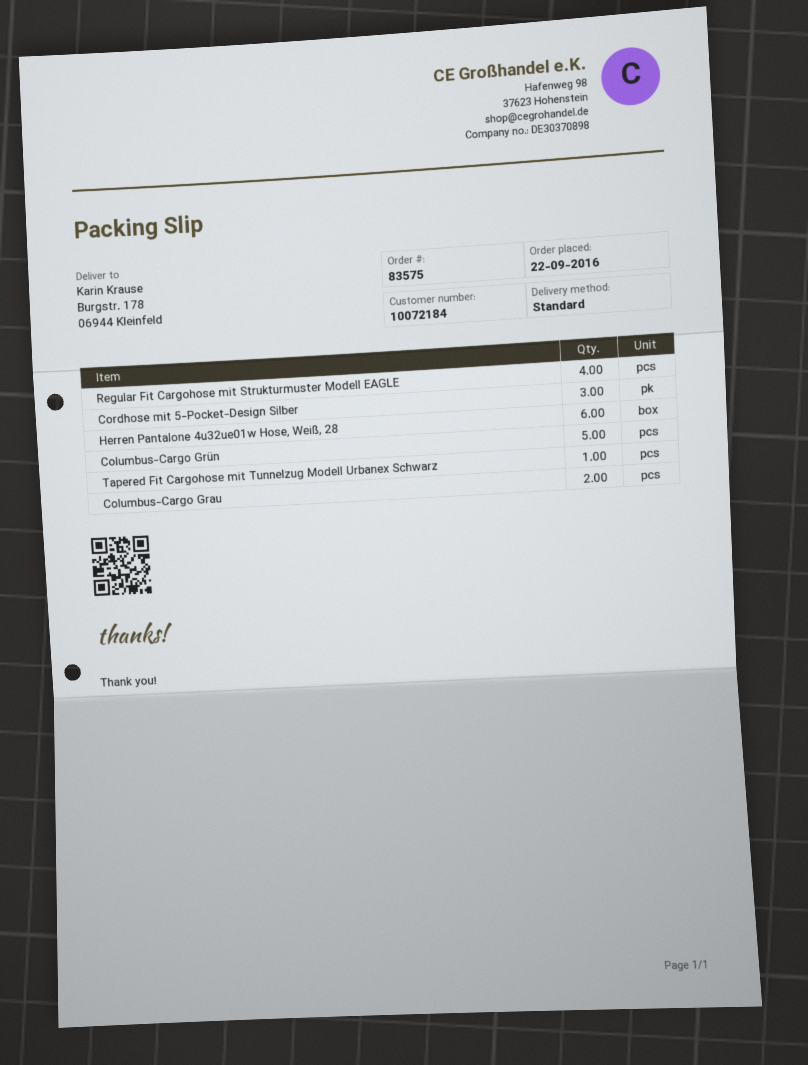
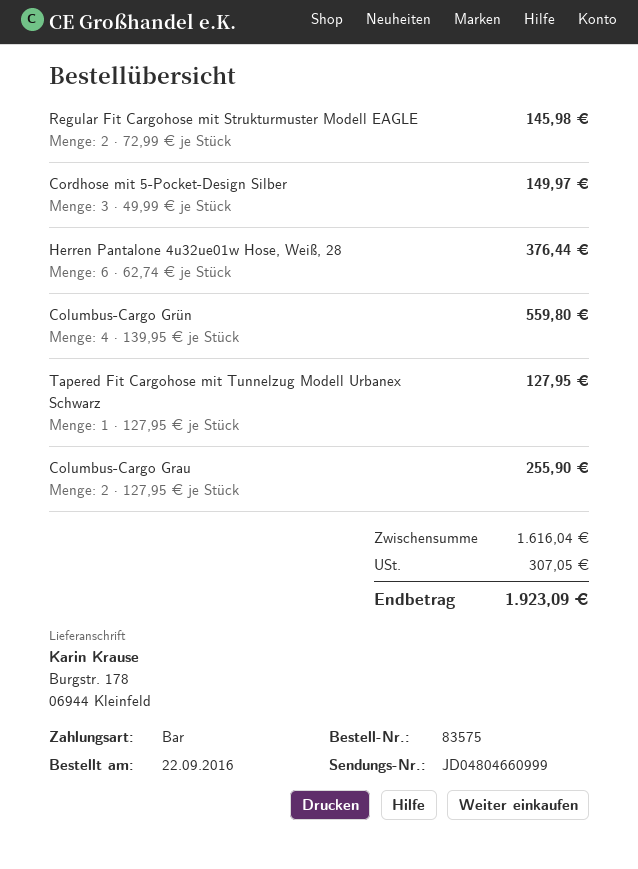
Regular Fit Cargohose mit Strukturmuster Modell EAGLE: 4 -> 2
Columbus-Cargo Grün: 5 -> 4

